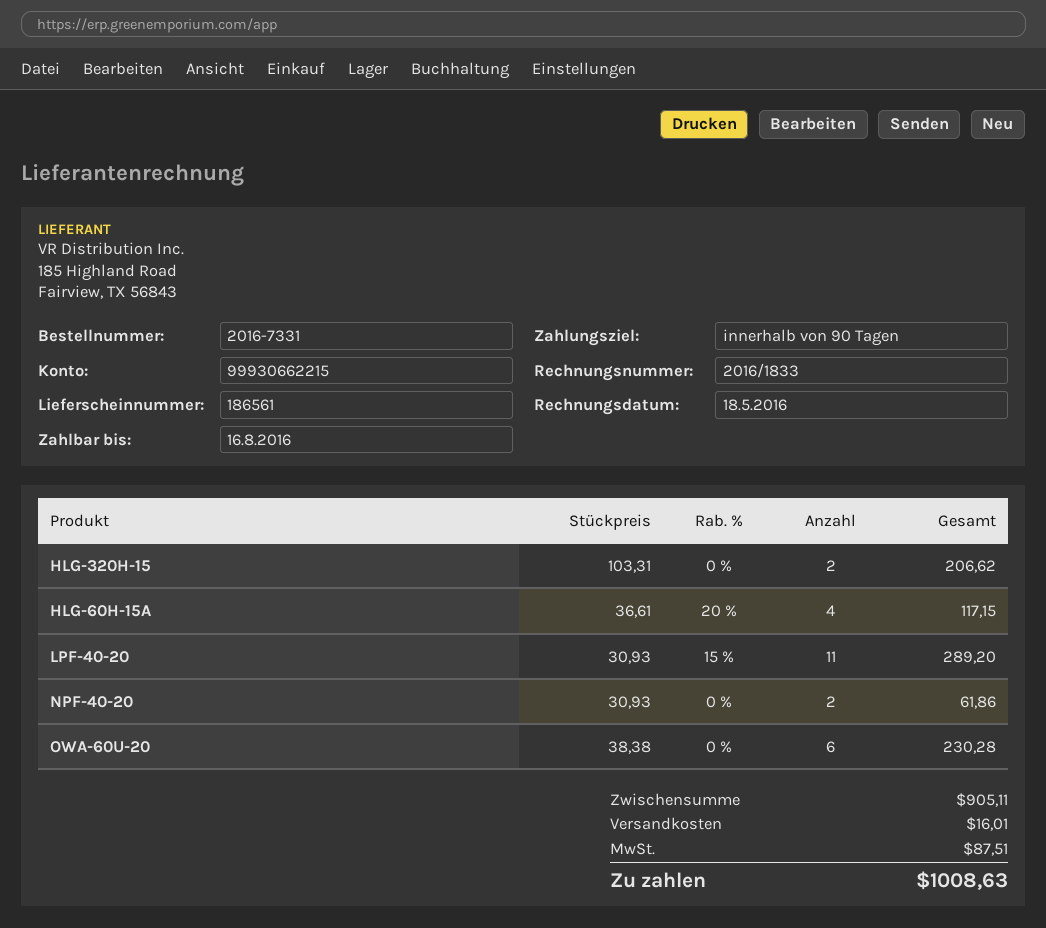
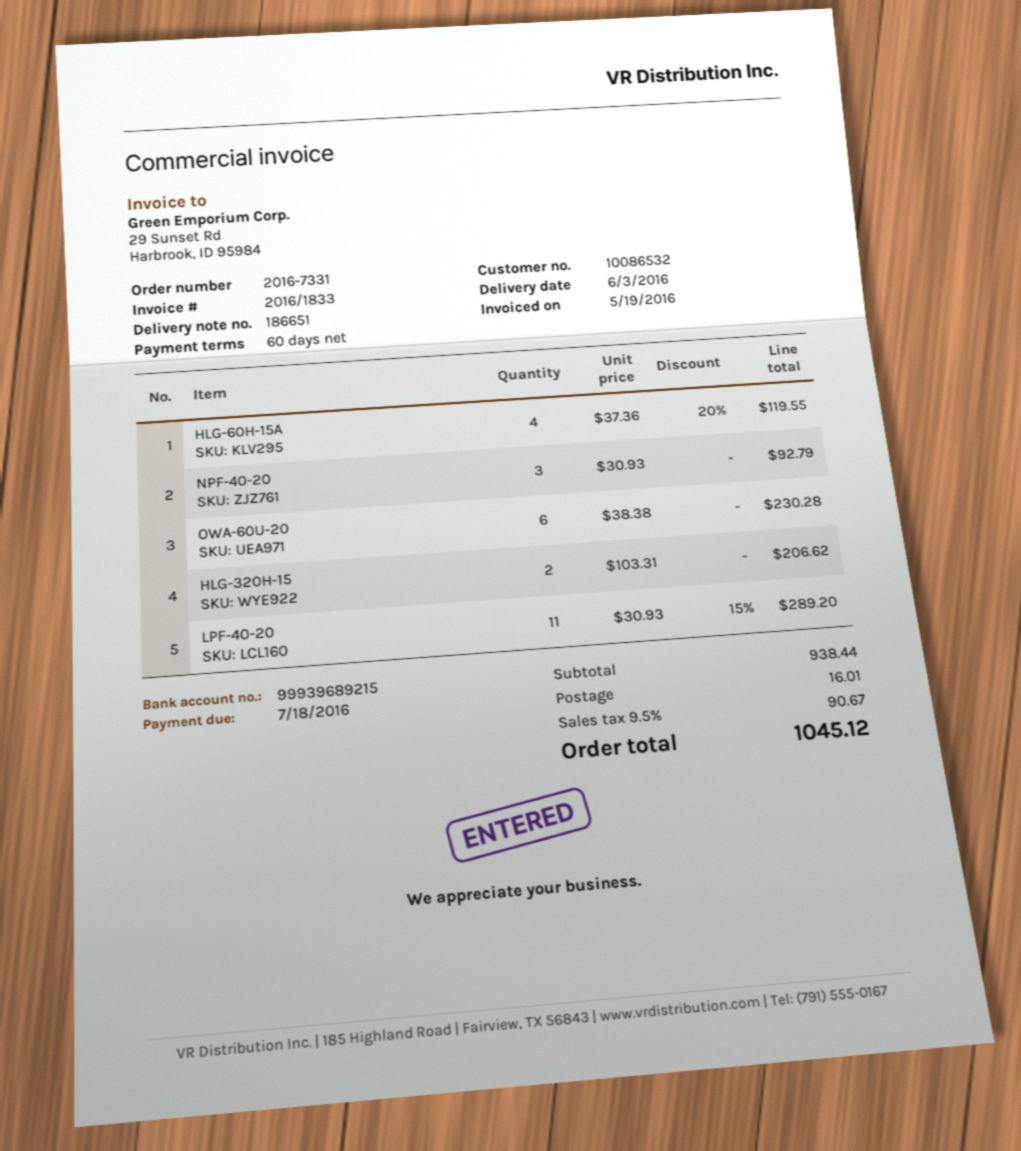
delivery note number: 186561 -> 186651
invoice date: 2016-05-18 -> 2016-05-19
payment terms: 90 days -> 60 days
due date: 2016-08-16 -> 2016-07-18
bank account: 99930662215 -> 99939689215
HLG-60H-15A: 4 x 36.61 - 20% = 117.15 -> 4 x 37.36 - 20% = 119.55
NPF-40-20: 2 x 30.93 = 61.86 -> 3 x 30.93 = 92.79
subtotal: 905.11 -> 938.44
tax: 87.51 -> 90.67
total: 1008.63 -> 1045.12

